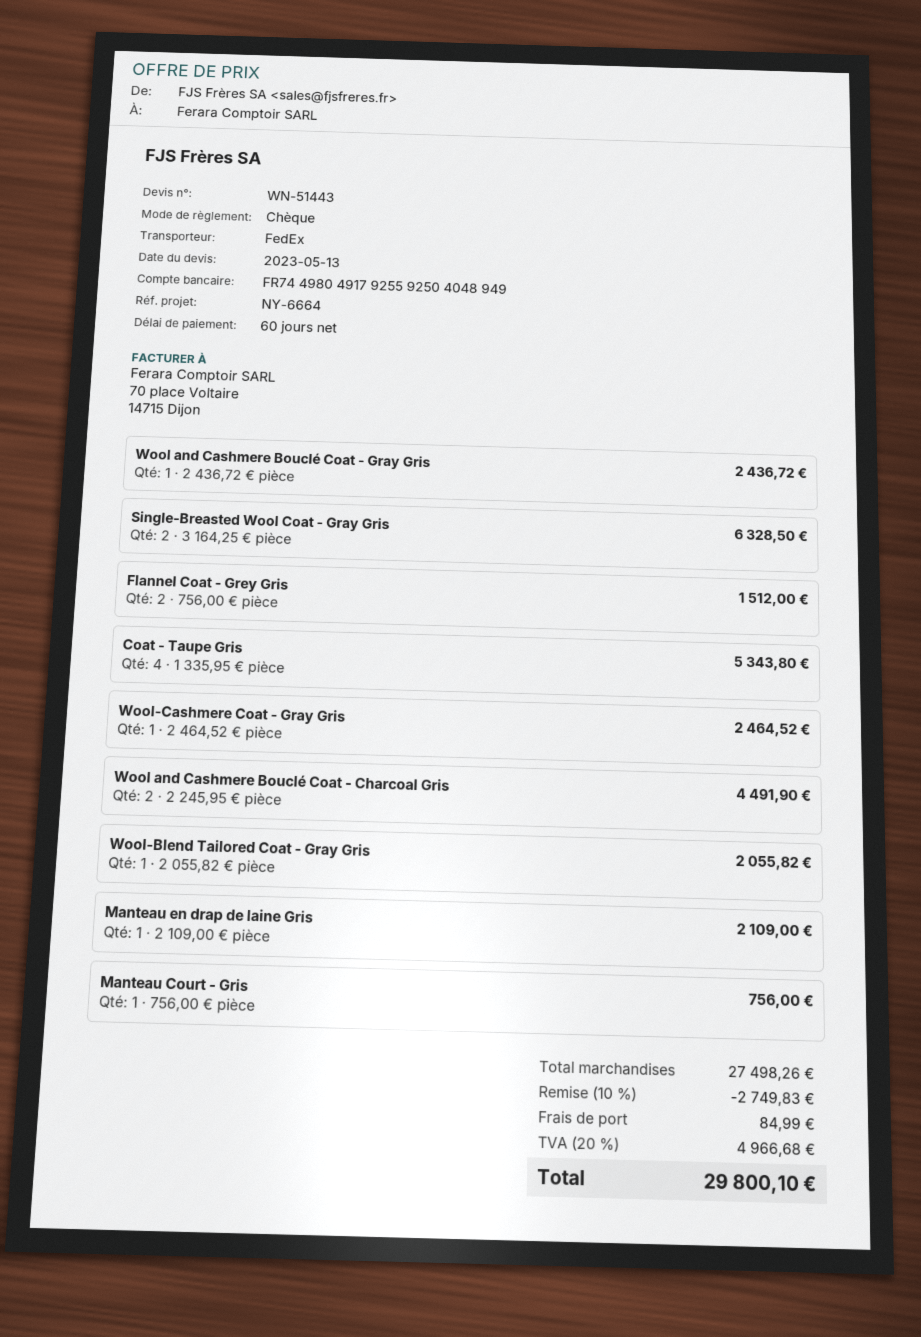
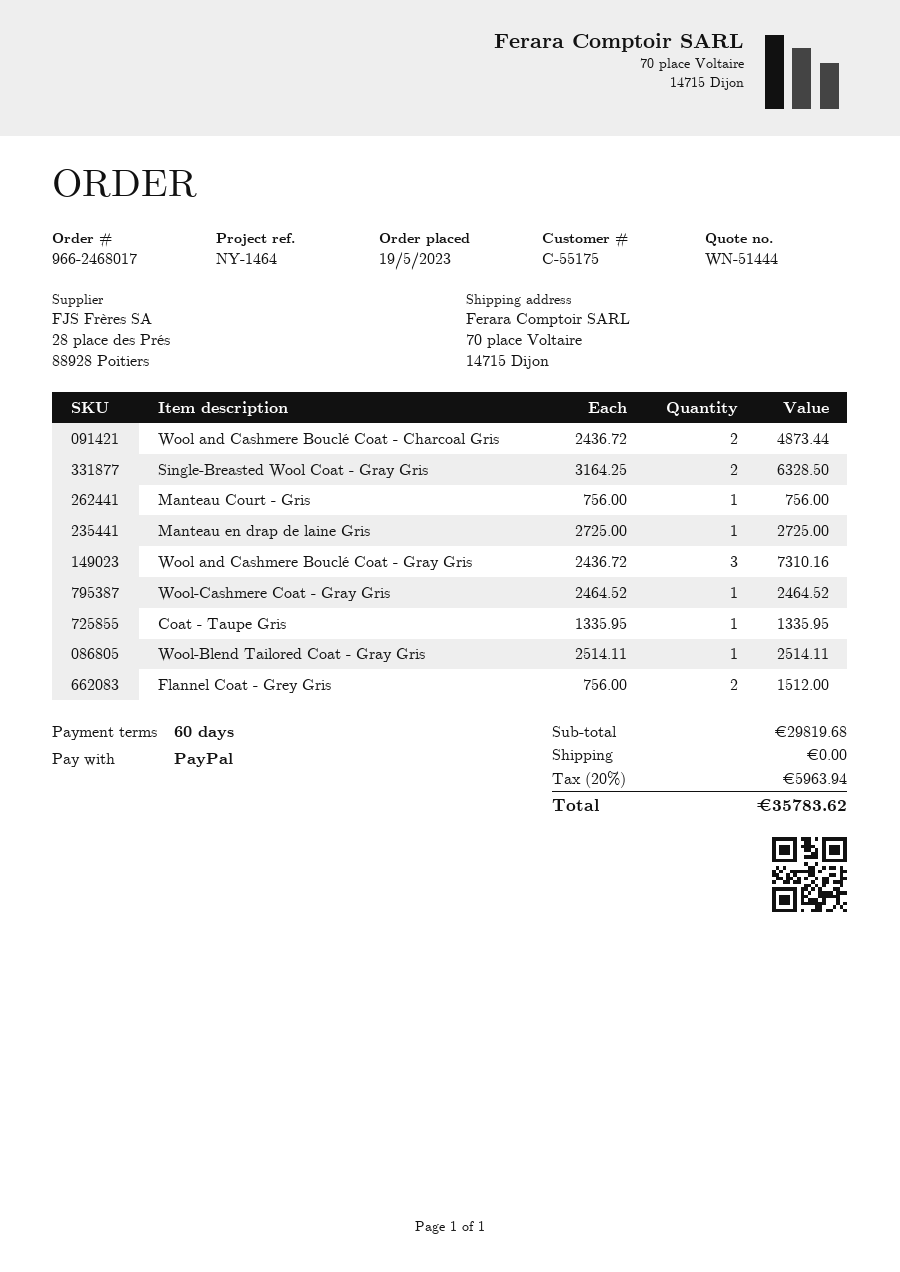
quote number: WN-51443 -> WN-51444
reference: NY-6664 -> NY-1464
payment method: cheque -> PayPal
Wool and Cashmere Bouclé Coat - Gray Gris: 1 x 2436.72 = 2436.72 -> 3 x 2436.72 = 7310.16
Coat - Taupe Gris: 4 x 1335.95 = 5343.80 -> 1 x 1335.95 = 1335.95
Wool and Cashmere Bouclé Coat - Charcoal Gris: 2 x 2245.95 = 4491.90 -> 2 x 2436.72 = 4873.44
Wool-Blend Tailored Coat - Gray Gris: 1 x 2055.82 = 2055.82 -> 1 x 2514.11 = 2514.11
Manteau en drap de laine Gris: 1 x 2109.00 = 2109.00 -> 1 x 2725.00 = 2725.00
subtotal: 27498.26 -> 29819.68
discount: 10% = 2749.83 -> none
shipping: 84.99 -> 0.00
tax: 20% = 4966.68 -> 20% = 5963.94
total: 29800.10 -> 35783.62

